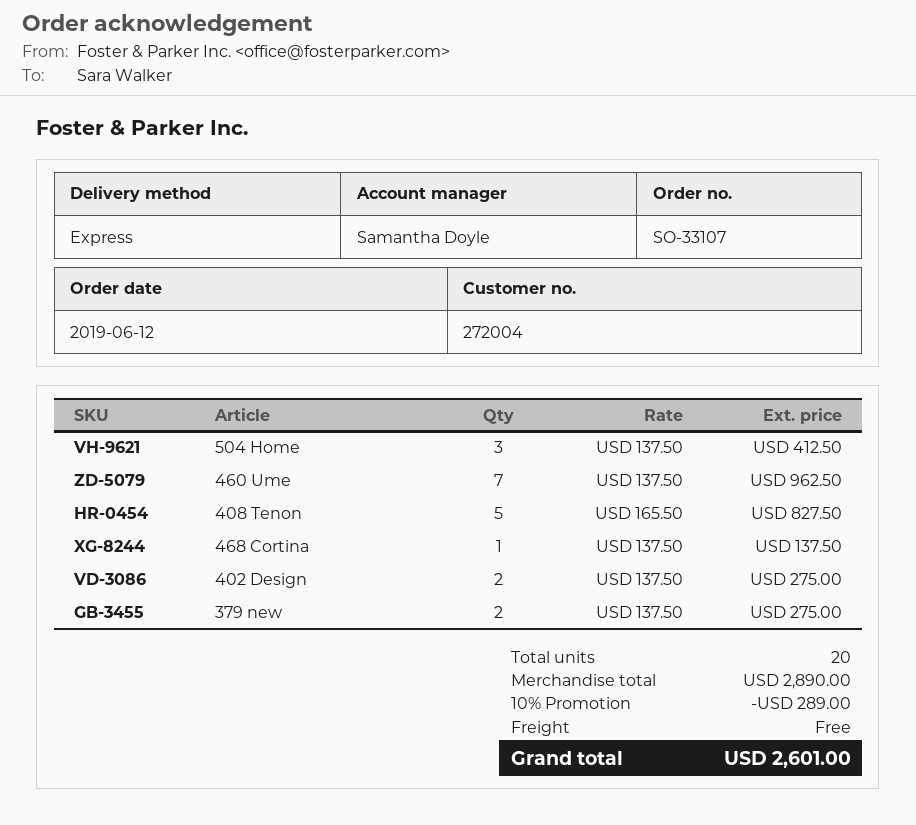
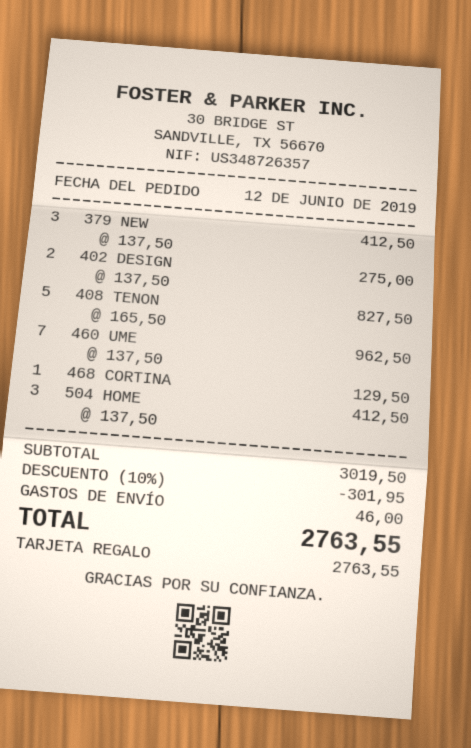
468 Cortina: 1 x 137.50 = 137.50 -> 1 x 129.50 = 129.50
379 new: 2 x 137.50 = 275.00 -> 3 x 137.50 = 412.50
subtotal: 2890.00 -> 3019.50
discount: 10% = 289.00 -> 10% = 301.95
shipping: 0.00 -> 46.00
total: 2601.00 -> 2763.55

